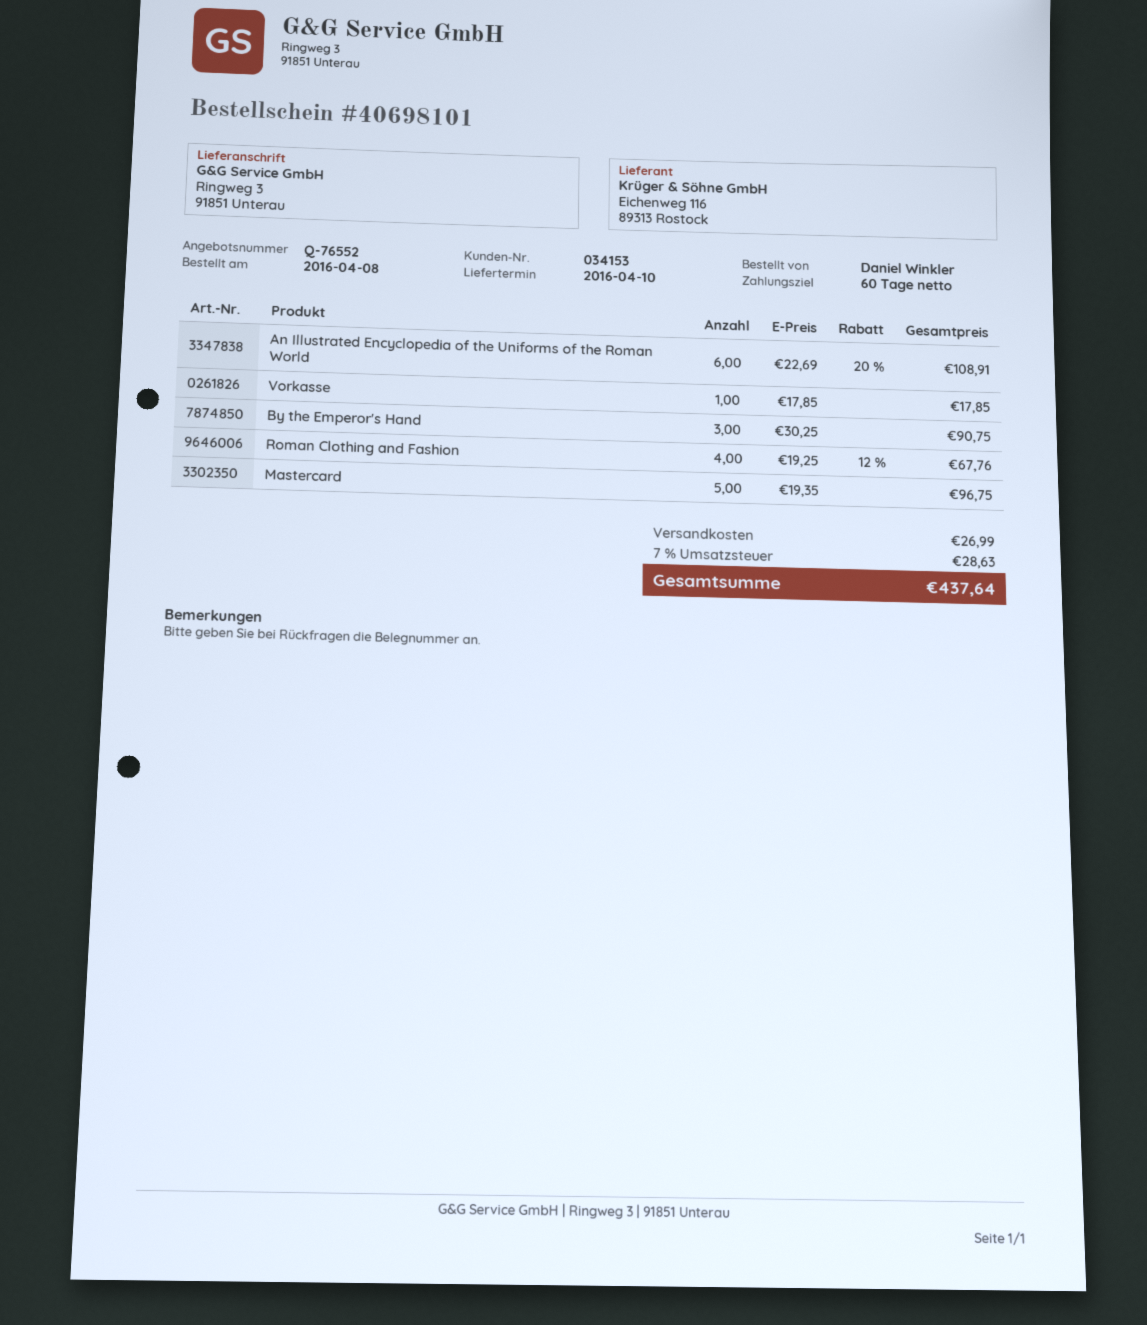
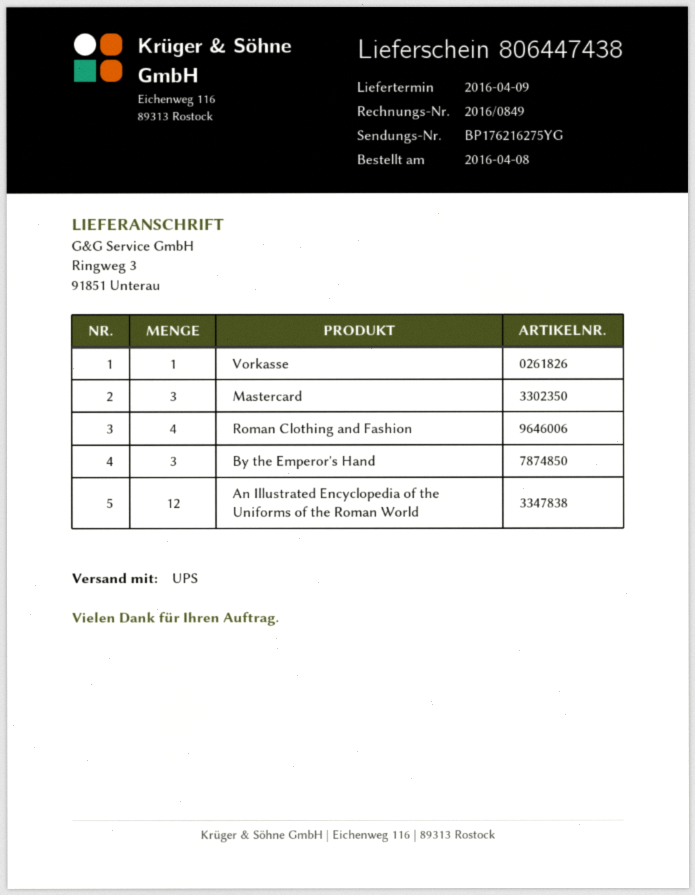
delivery date: 2016-04-10 -> 2016-04-09
An Illustrated Encyclopedia of the Uniforms of the Roman World: 6 -> 12
Mastercard: 5 -> 3

